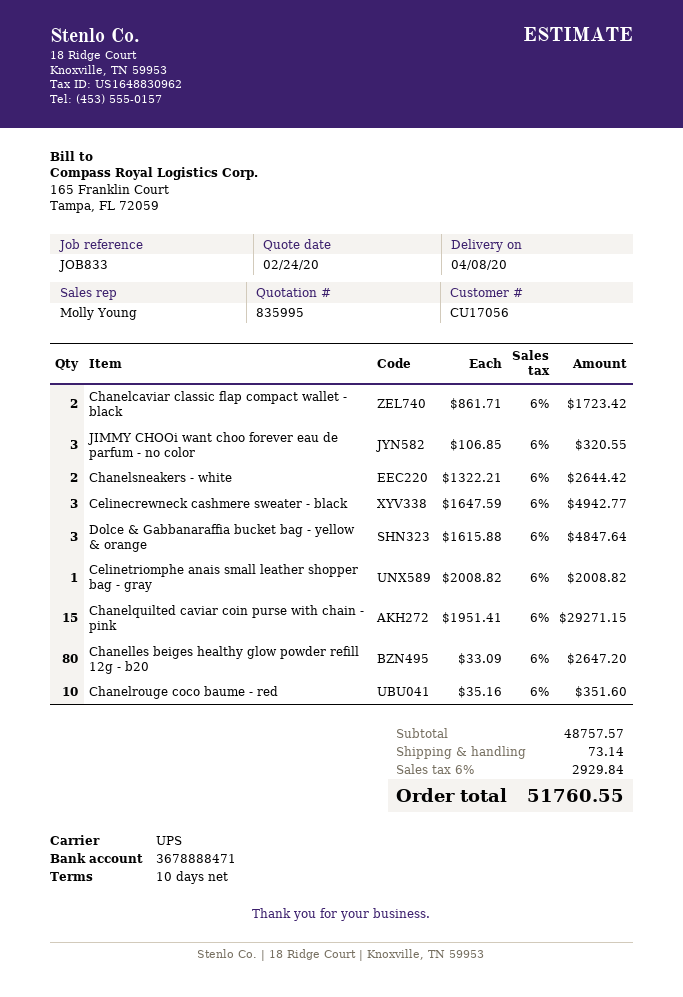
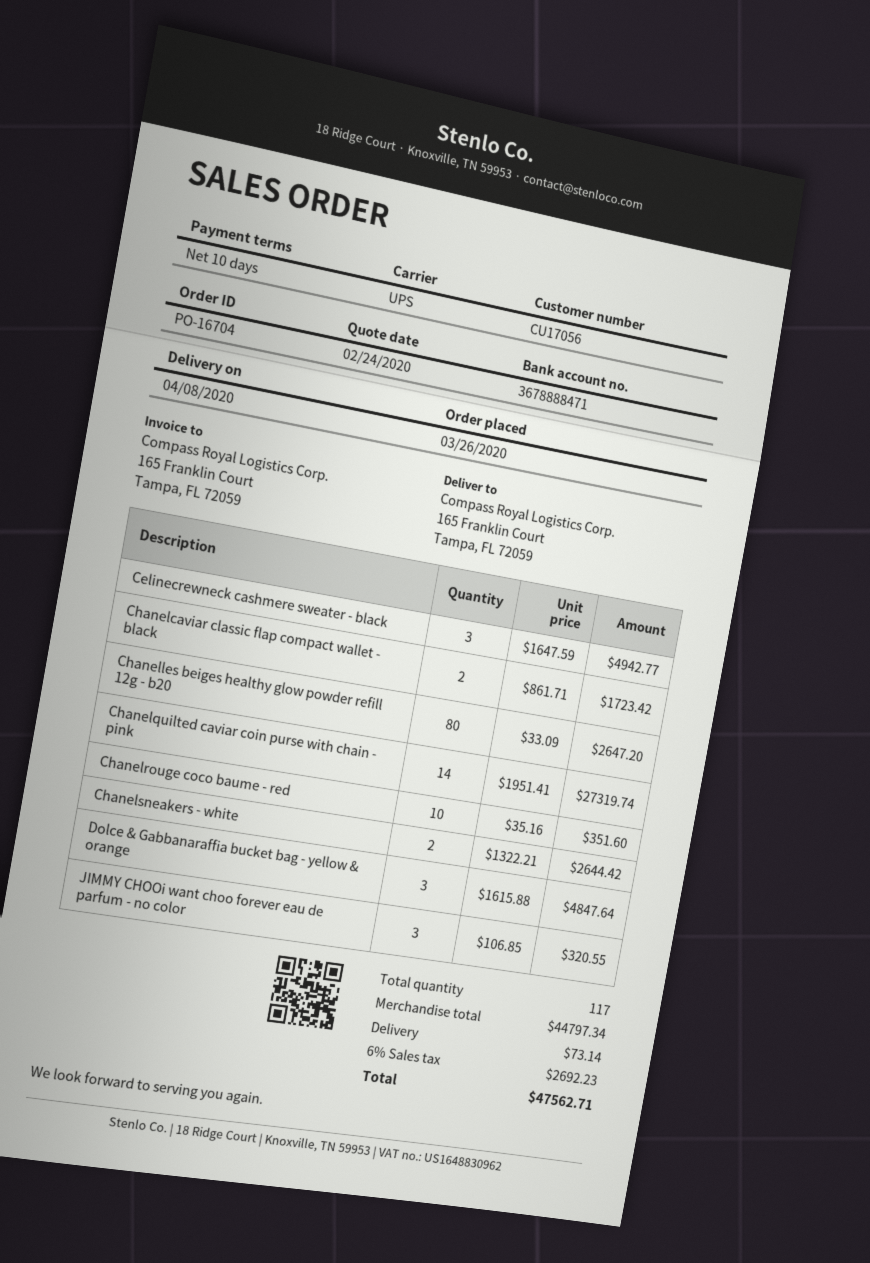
Celinetriomphe anais small leather shopper bag - gray: 1 x 2008.82 = 2008.82 -> none
Chanelquilted caviar coin purse with chain - pink: 15 x 1951.41 = 29271.15 -> 14 x 1951.41 = 27319.74
subtotal: 48757.57 -> 44797.34
tax: 6% = 2929.84 -> 6% = 2692.23
total: 51760.55 -> 47562.71

